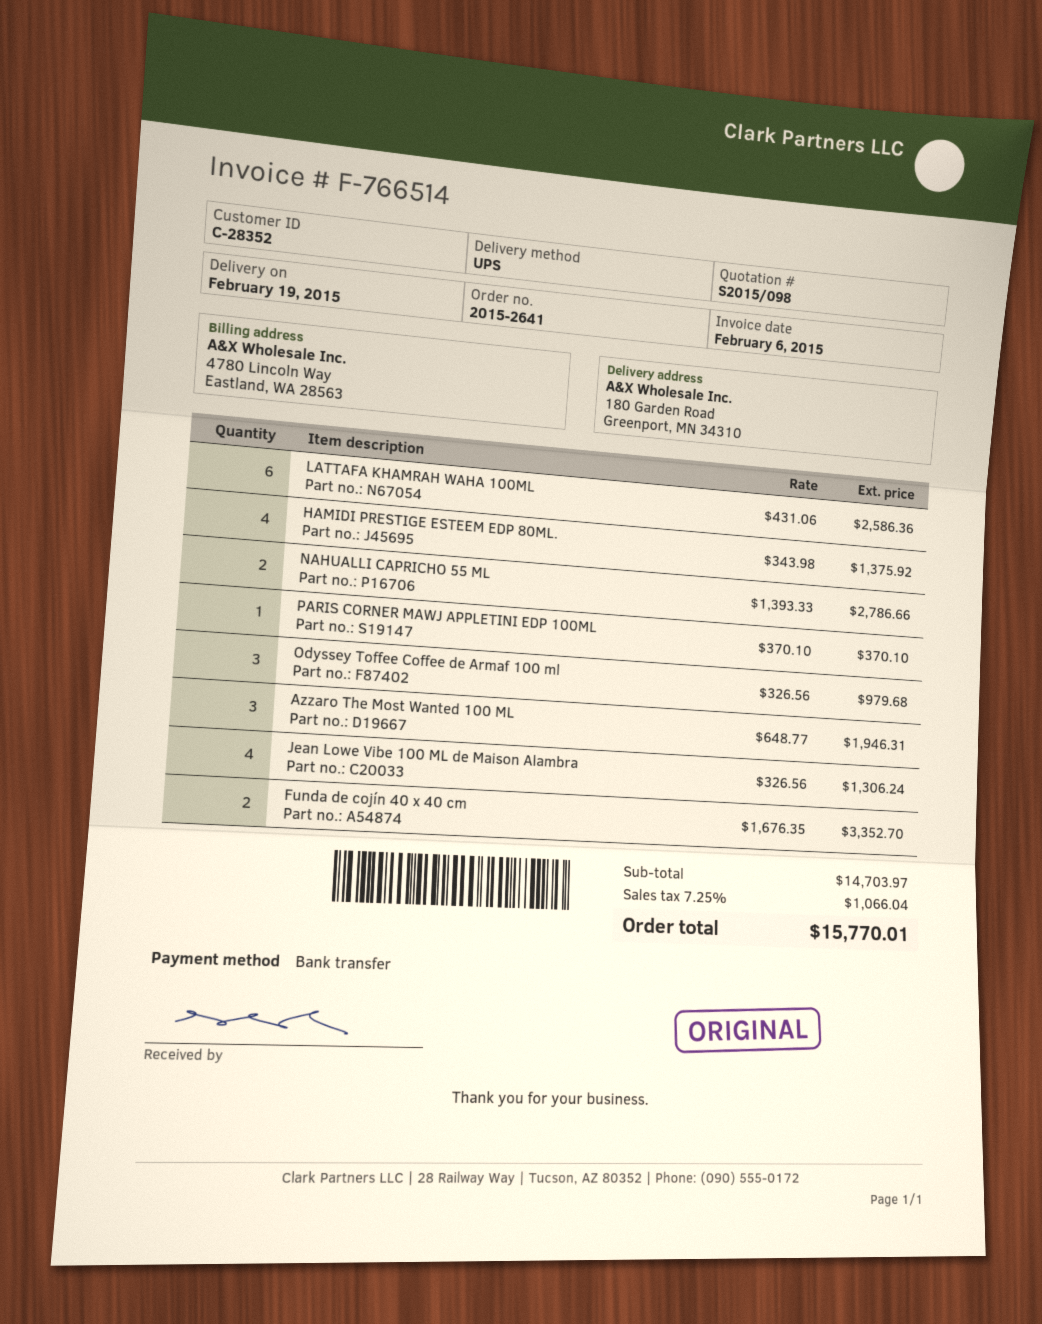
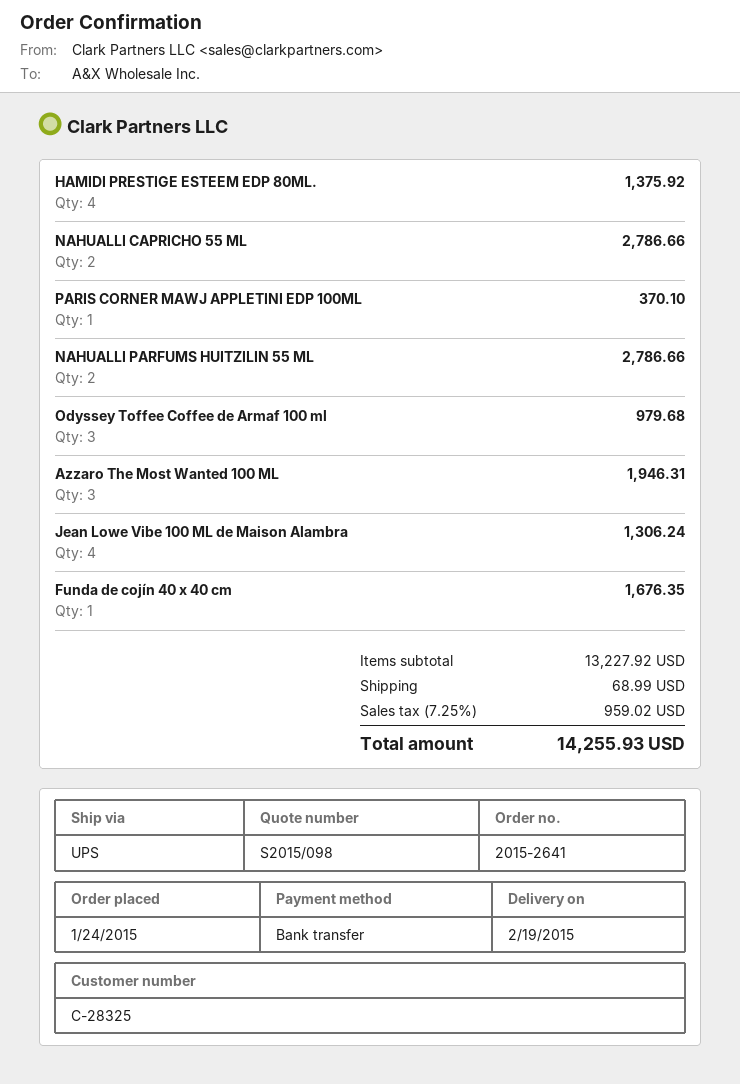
customer number: C-28352 -> C-28325
LATTAFA KHAMRAH WAHA 100ML: 6 for 2586.36 -> none
Funda de cojín 40 x 40 cm: 2 for 3352.70 -> 1 for 1676.35
NAHUALLI PARFUMS HUITZILIN 55 ML: none -> 2 for 2786.66
subtotal: 14703.97 -> 13227.92
shipping: none -> 68.99
tax: 7.25% = 1066.04 -> 7.25% = 959.02
total: 15770.01 -> 14255.93

